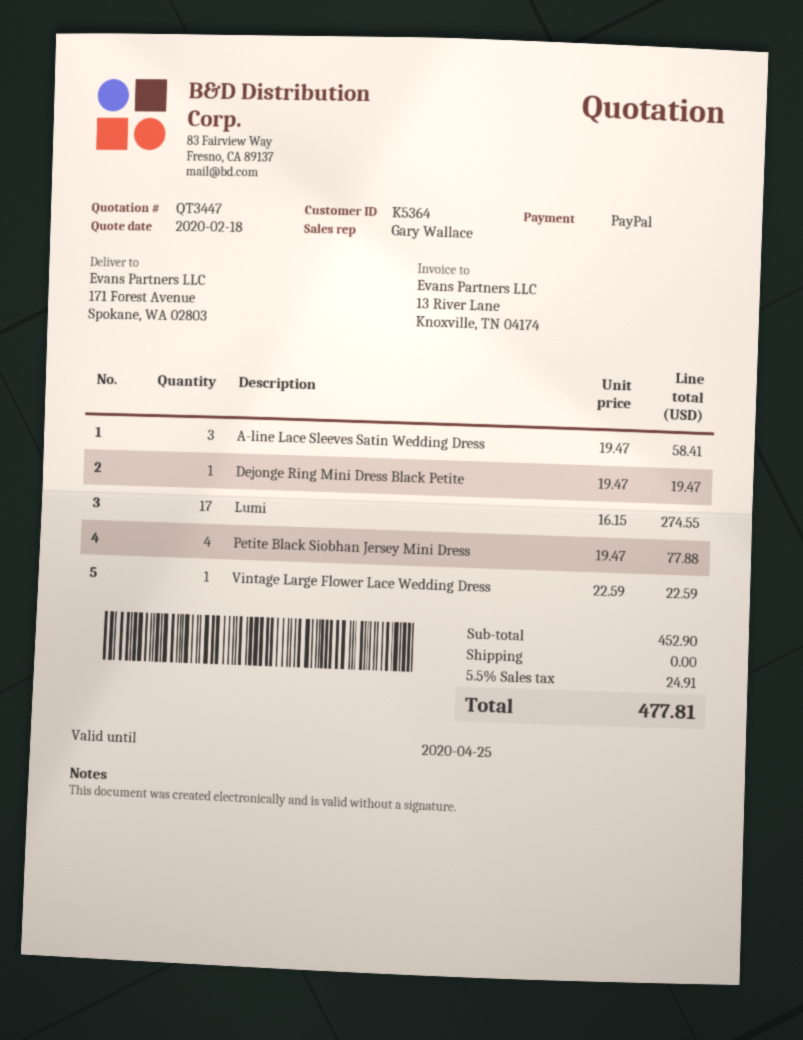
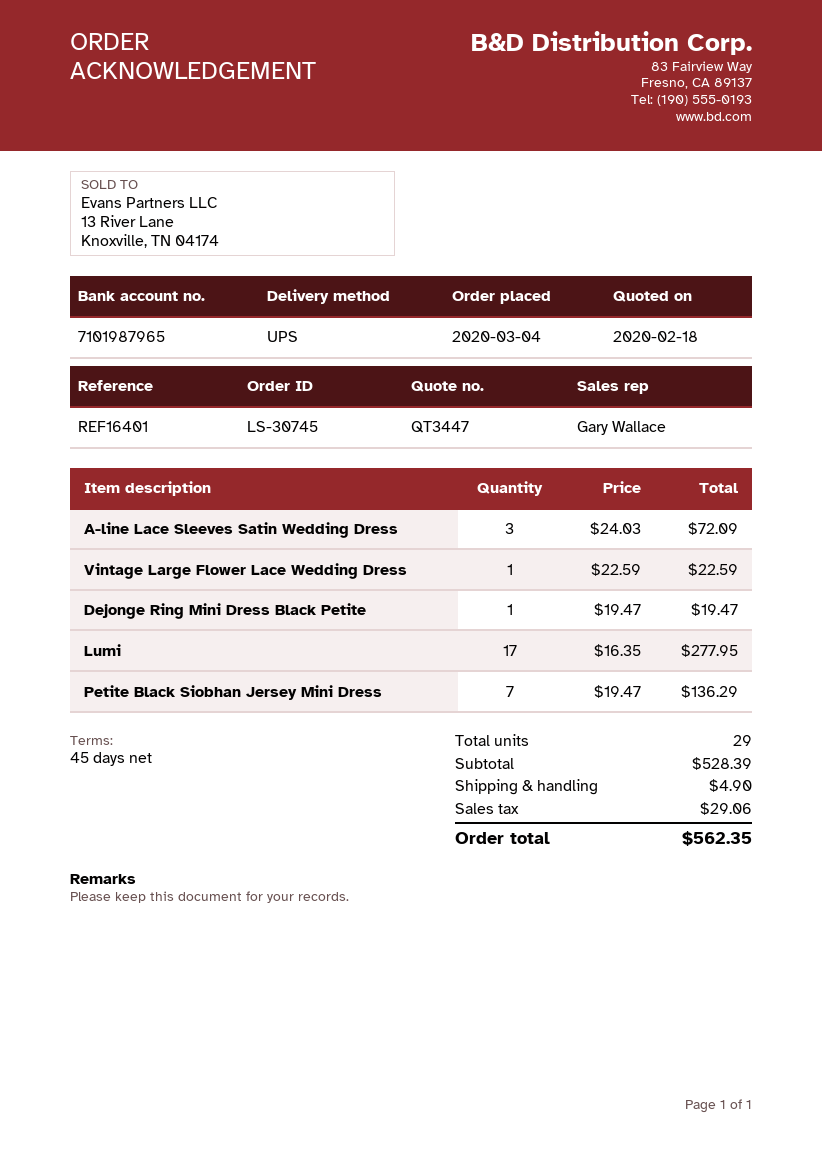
A-line Lace Sleeves Satin Wedding Dress: 3 x 19.47 = 58.41 -> 3 x 24.03 = 72.09
Lumi: 17 x 16.15 = 274.55 -> 17 x 16.35 = 277.95
Petite Black Siobhan Jersey Mini Dress: 4 x 19.47 = 77.88 -> 7 x 19.47 = 136.29
subtotal: 452.90 -> 528.39
shipping: 0.00 -> 4.90
tax: 24.91 -> 29.06
total: 477.81 -> 562.35

